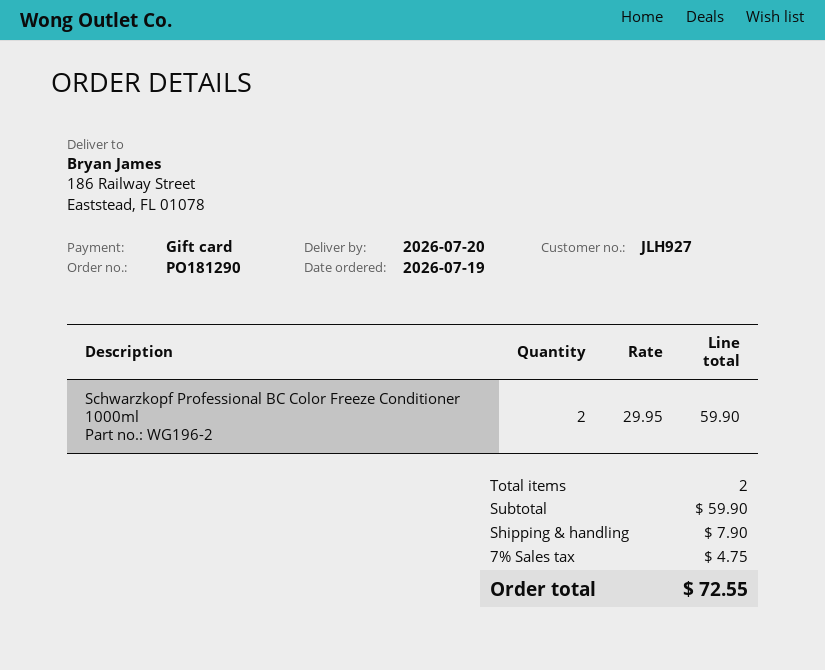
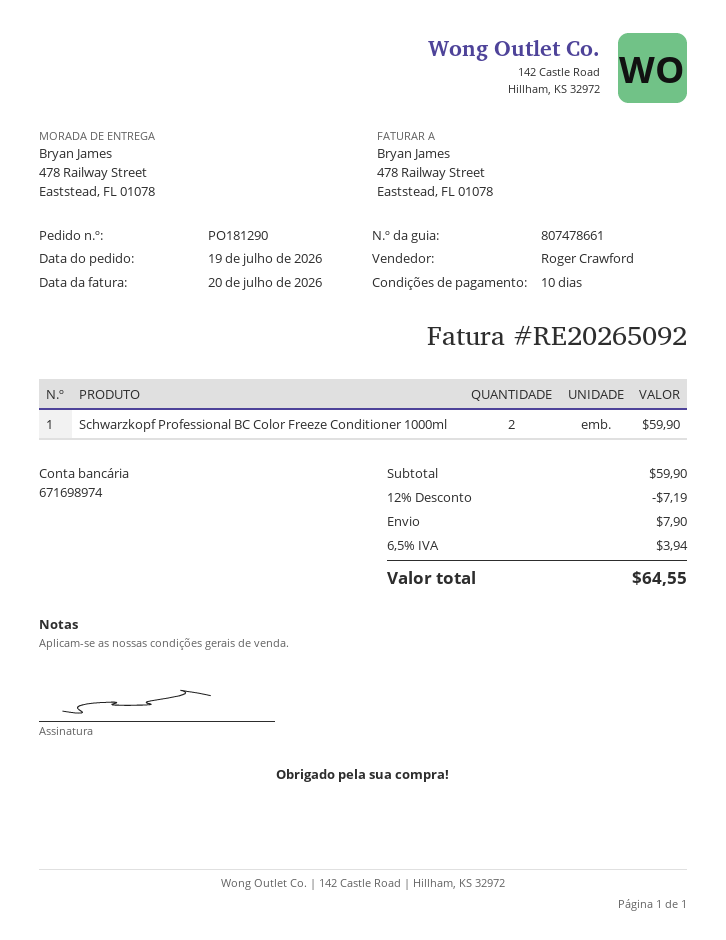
ship to: 186 Railway Street, Eaststead, FL 01078 -> 478 Railway Street, Eaststead, FL 01078
discount: none -> 12% = 7.19
tax: 7% = 4.75 -> 6.5% = 3.94
total: 72.55 -> 64.55

